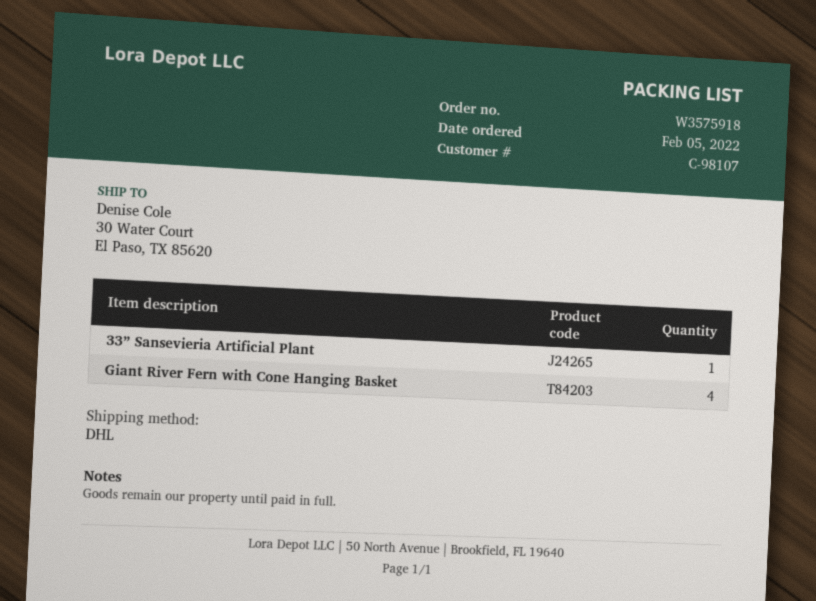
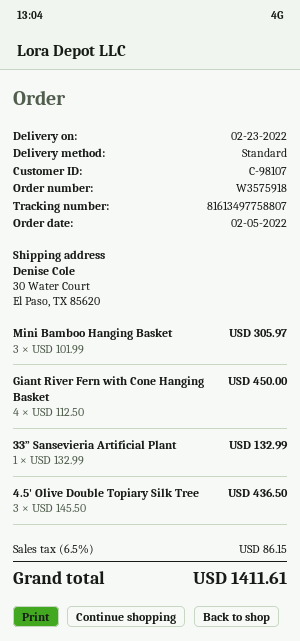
shipping method: DHL -> standard
Mini Bamboo Hanging Basket: none -> 3
4.5' Olive Double Topiary Silk Tree: none -> 3

